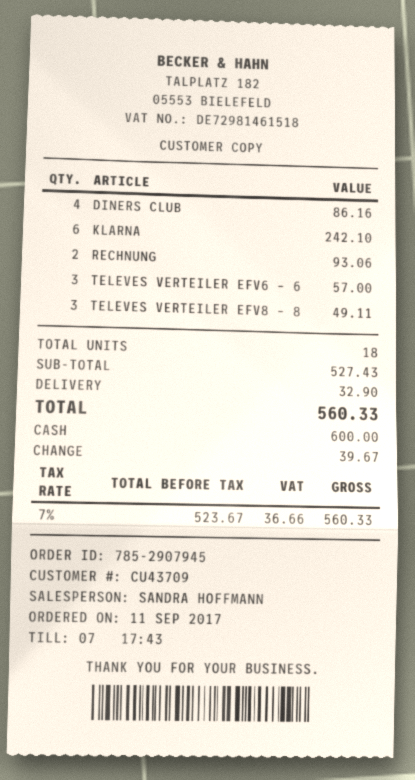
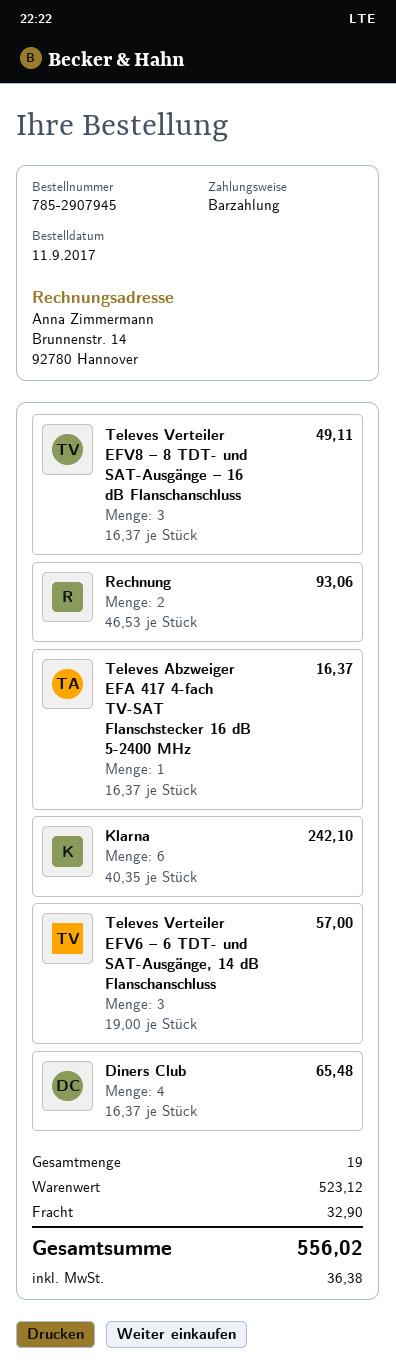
DINERS CLUB: 4 for 86.16 -> 4 for 65.48
Televes Abzweiger EFA 417 4-fach TV-SAT Flanschstecker 16 dB 5-2400 MHz: none -> 1 for 16.37
total quantity: 18 -> 19
subtotal: 527.43 -> 523.12
tax: 36.66 -> 36.38
total: 560.33 -> 556.02

